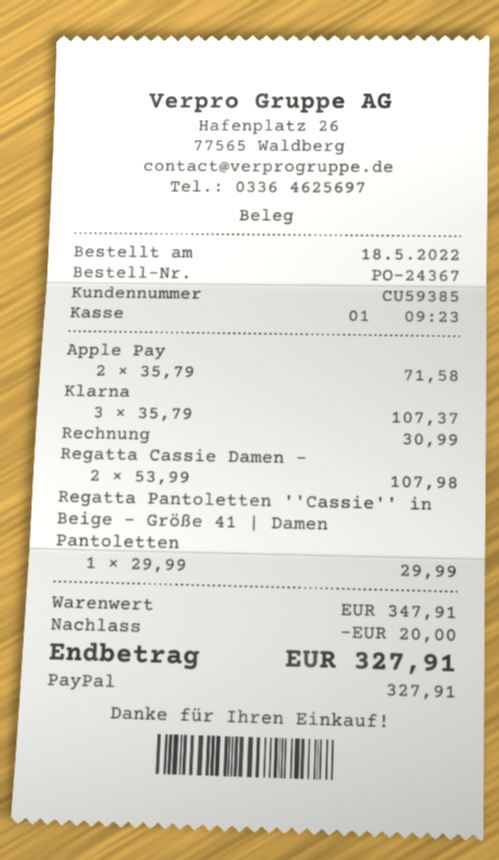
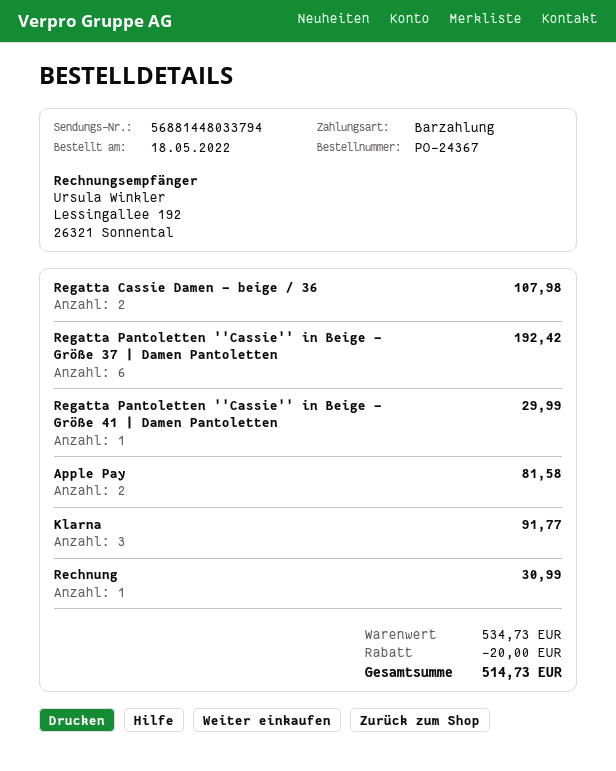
payment method: PayPal -> cash
Apple Pay: 2 for 71.58 -> 2 for 81.58
Klarna: 3 for 107.37 -> 3 for 91.77
Regatta Pantoletten ''Cassie'' in Beige - Größe 37 | Damen Pantoletten: none -> 6 for 192.42
subtotal: 347.91 -> 534.73
total: 327.91 -> 514.73

